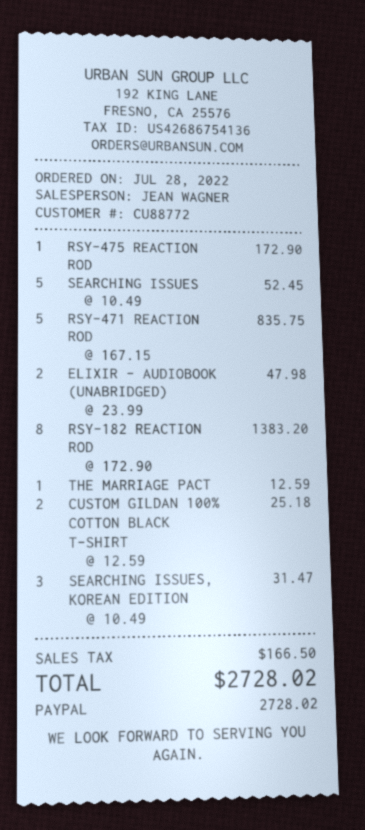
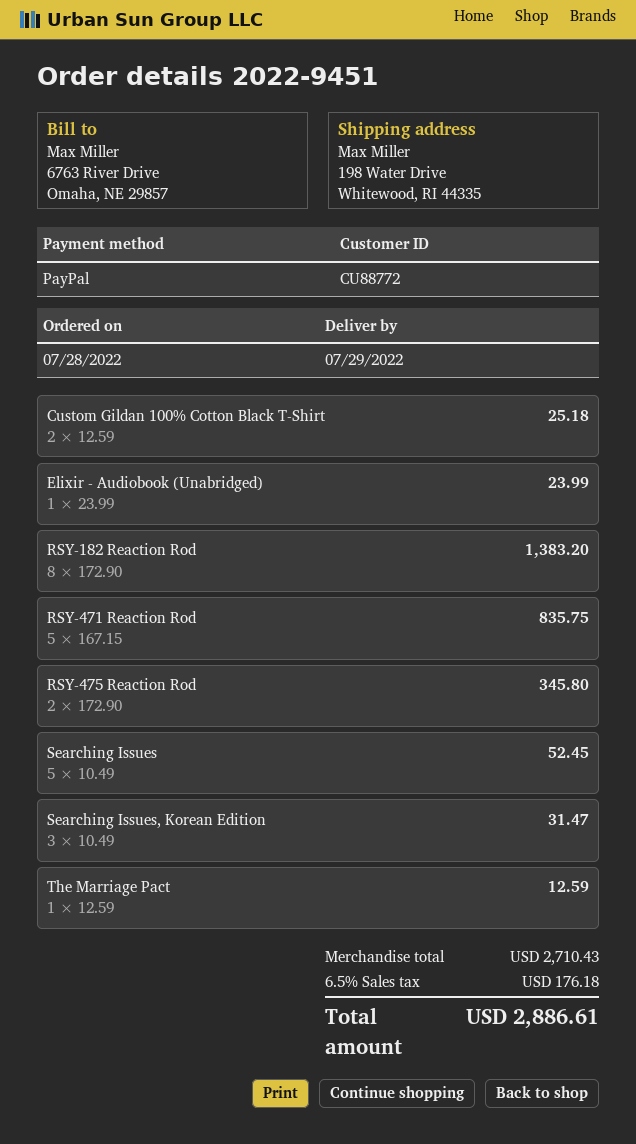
RSY-475 REACTION ROD: 1 x 172.90 = 172.90 -> 2 x 172.90 = 345.80
ELIXIR - AUDIOBOOK (UNABRIDGED): 2 x 23.99 = 47.98 -> 1 x 23.99 = 23.99
tax: 166.50 -> 176.18
total: 2728.02 -> 2886.61

